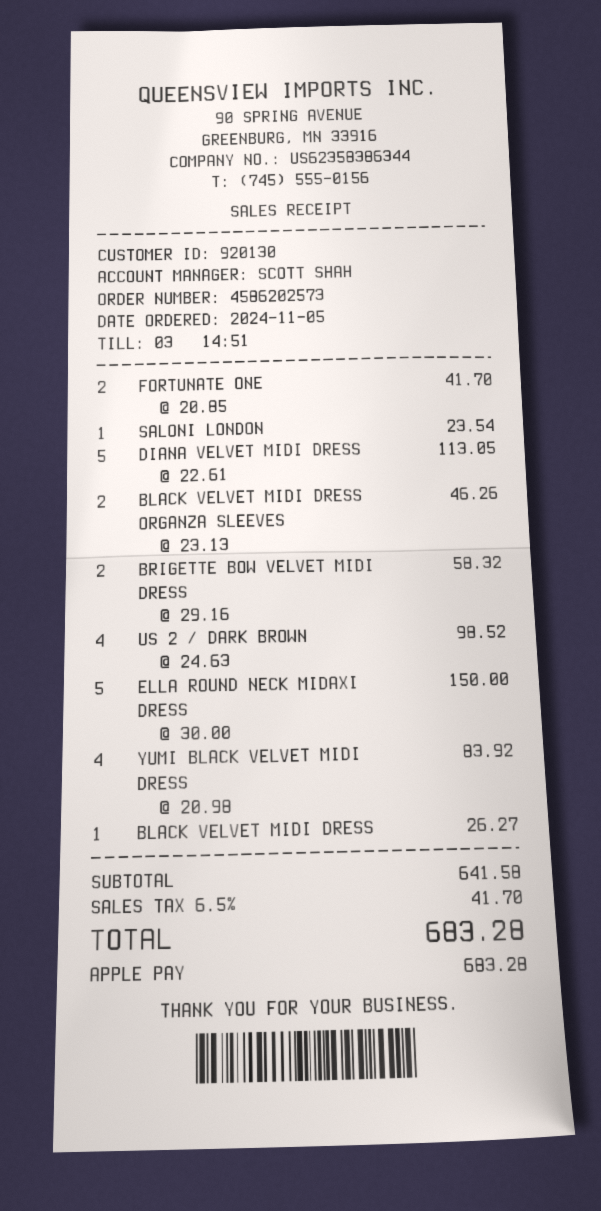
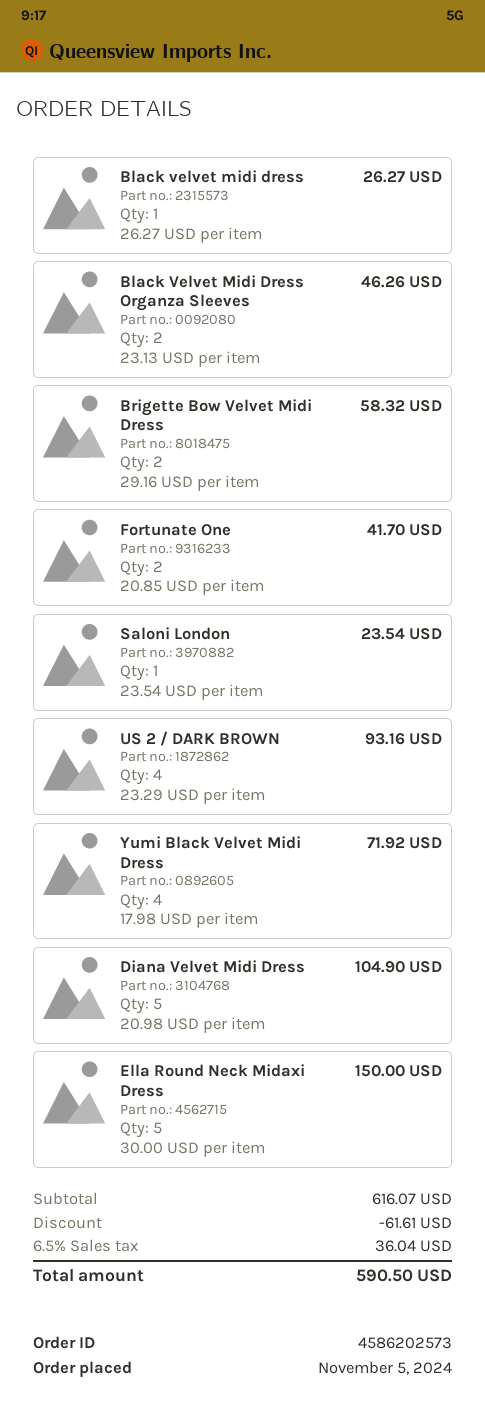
DIANA VELVET MIDI DRESS: 5 x 22.61 = 113.05 -> 5 x 20.98 = 104.90
US 2 / DARK BROWN: 4 x 24.63 = 98.52 -> 4 x 23.29 = 93.16
YUMI BLACK VELVET MIDI DRESS: 4 x 20.98 = 83.92 -> 4 x 17.98 = 71.92
subtotal: 641.58 -> 616.07
discount: none -> 61.61
tax: 6.5% = 41.70 -> 6.5% = 36.04
total: 683.28 -> 590.50

